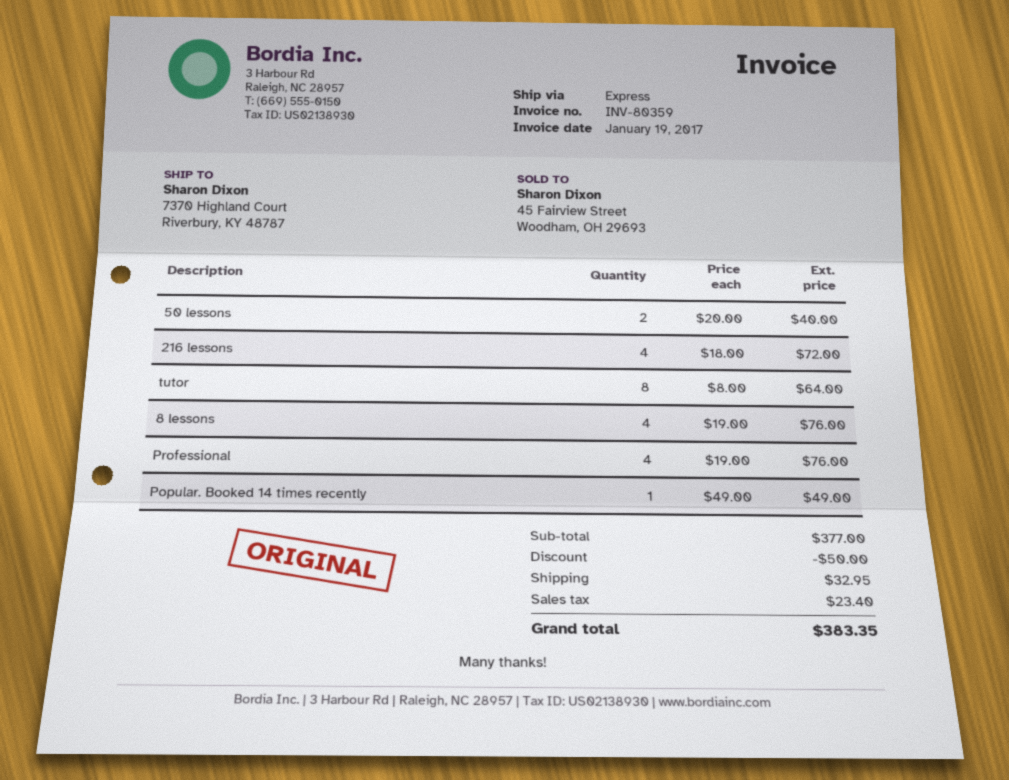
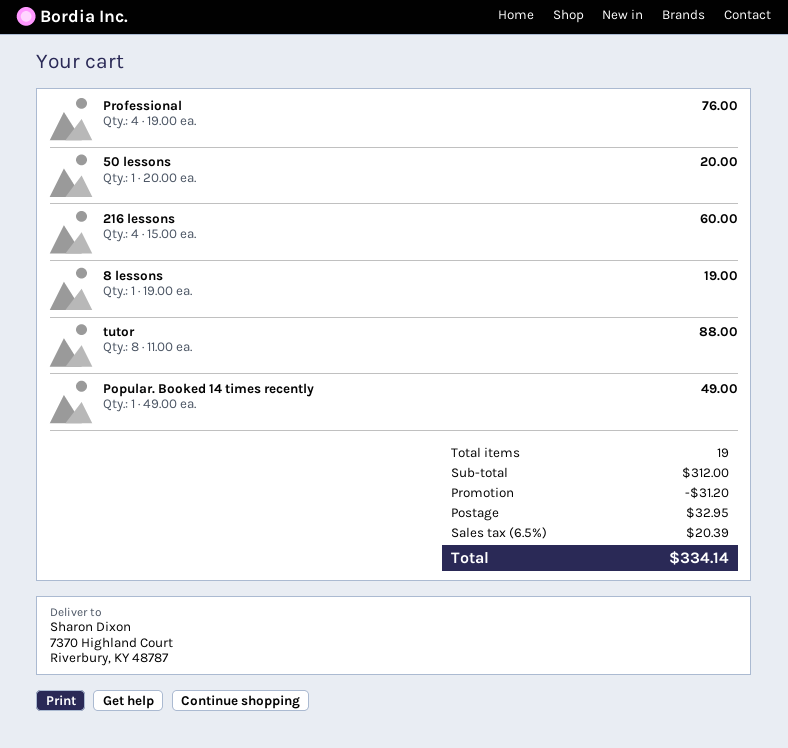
50 lessons: 2 x 20.00 = 40.00 -> 1 x 20.00 = 20.00
216 lessons: 4 x 18.00 = 72.00 -> 4 x 15.00 = 60.00
tutor: 8 x 8.00 = 64.00 -> 8 x 11.00 = 88.00
8 lessons: 4 x 19.00 = 76.00 -> 1 x 19.00 = 19.00
subtotal: 377.00 -> 312.00
discount: 50.00 -> 31.20
tax: 23.40 -> 20.39
total: 383.35 -> 334.14

